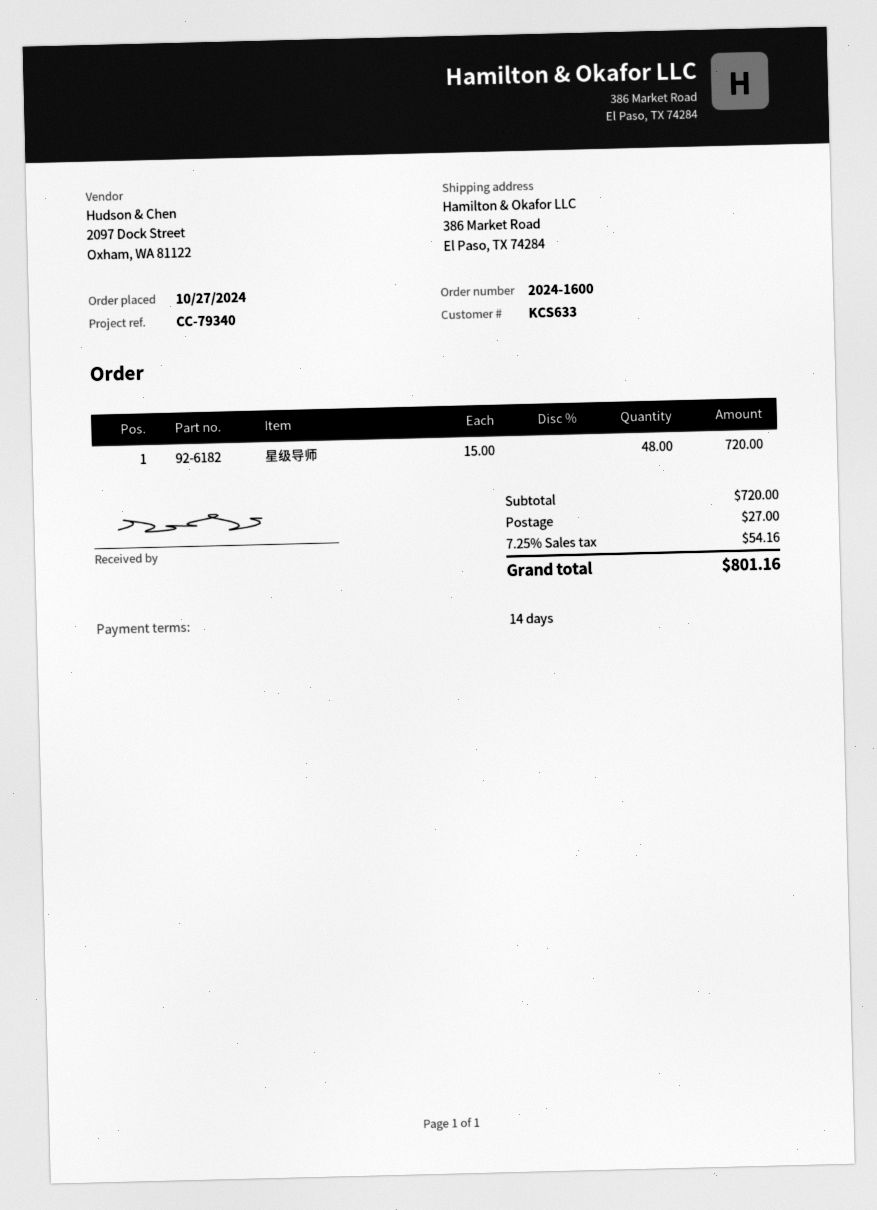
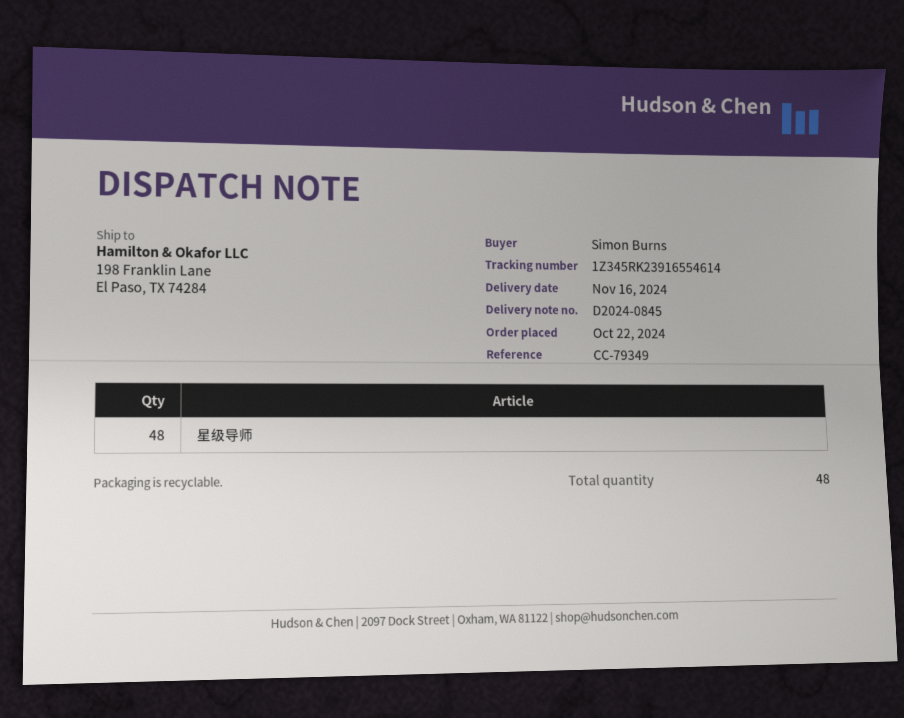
order date: 2024-10-27 -> 2024-10-22
reference: CC-79340 -> CC-79349
ship to: 386 Market Road, El Paso, TX 74284 -> 198 Franklin Lane, El Paso, TX 74284

